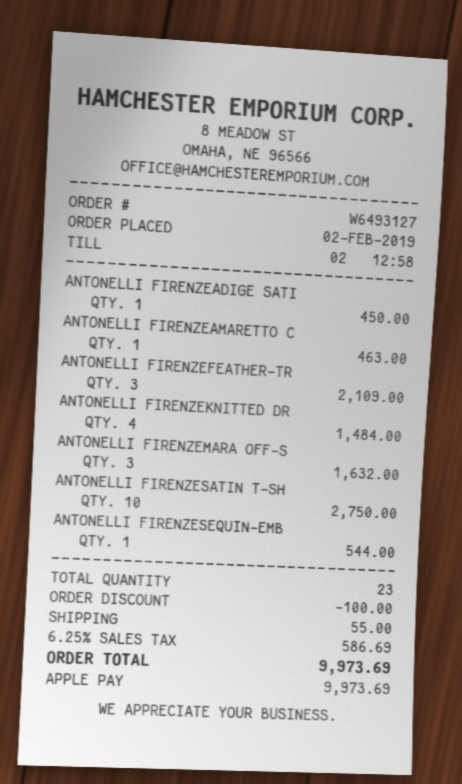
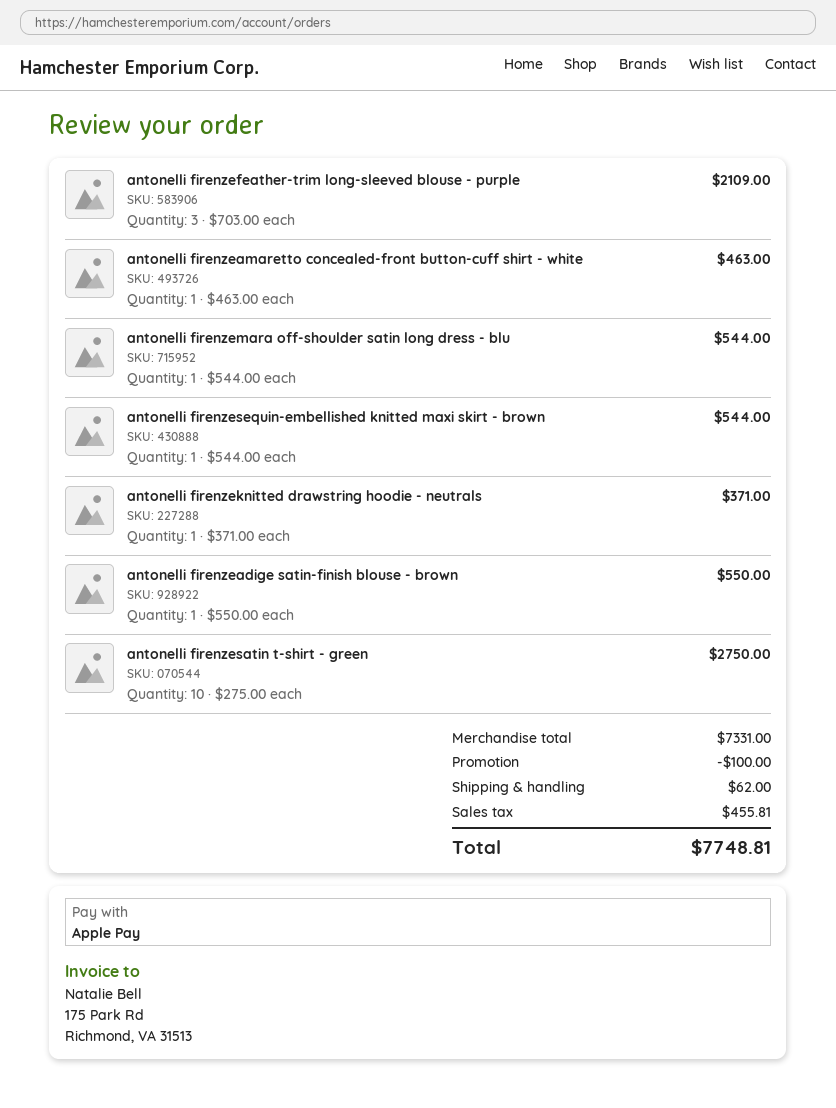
ANTONELLI FIRENZEADIGE SATI: 1 for 450.00 -> 1 for 550.00
ANTONELLI FIRENZEKNITTED DR: 4 for 1484.00 -> 1 for 371.00
ANTONELLI FIRENZEMARA OFF-S: 3 for 1632.00 -> 1 for 544.00
shipping: 55.00 -> 62.00
tax: 586.69 -> 455.81
total: 9973.69 -> 7748.81

